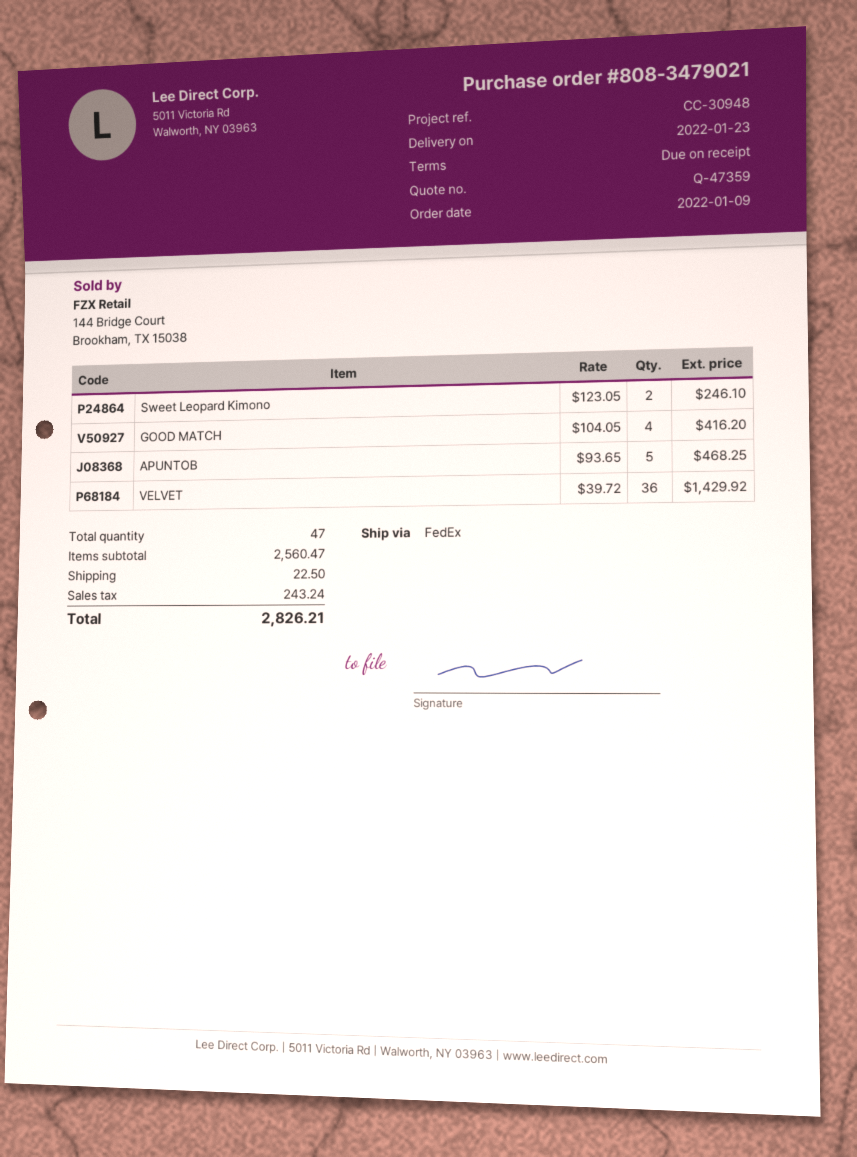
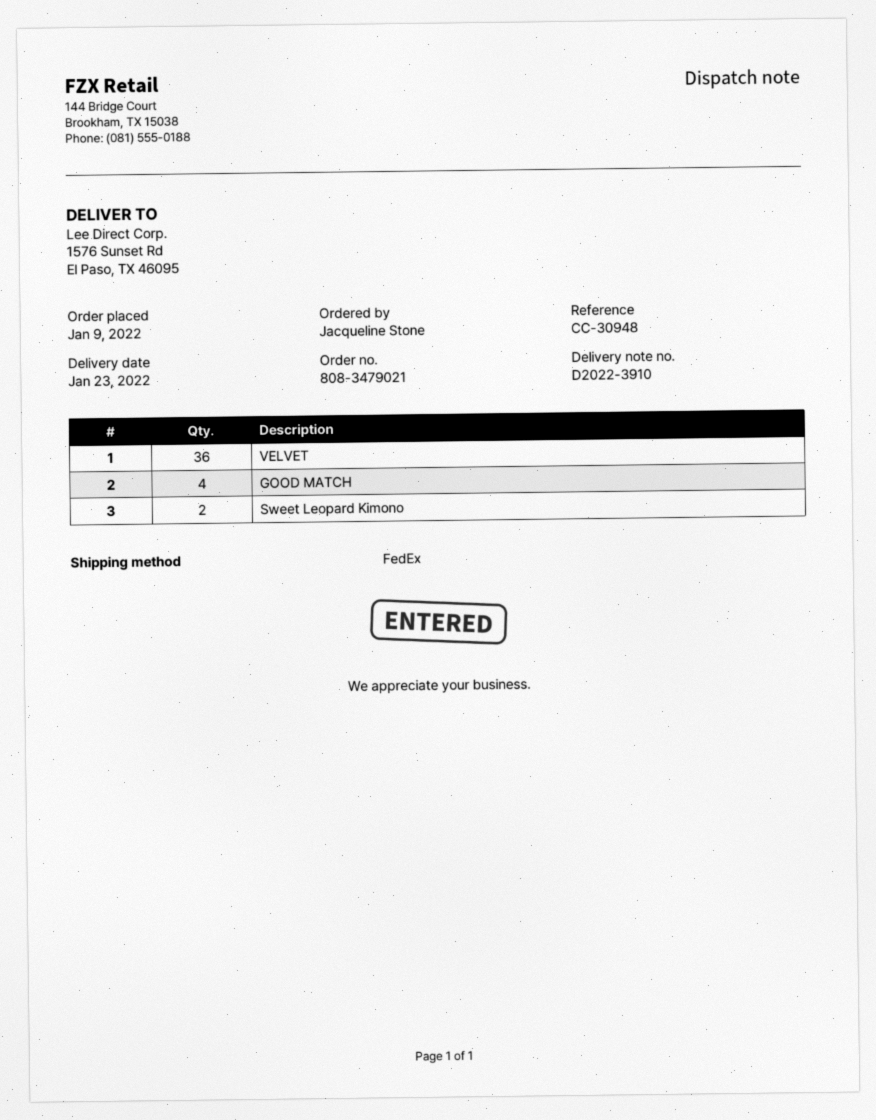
APUNTOB: 5 -> none

